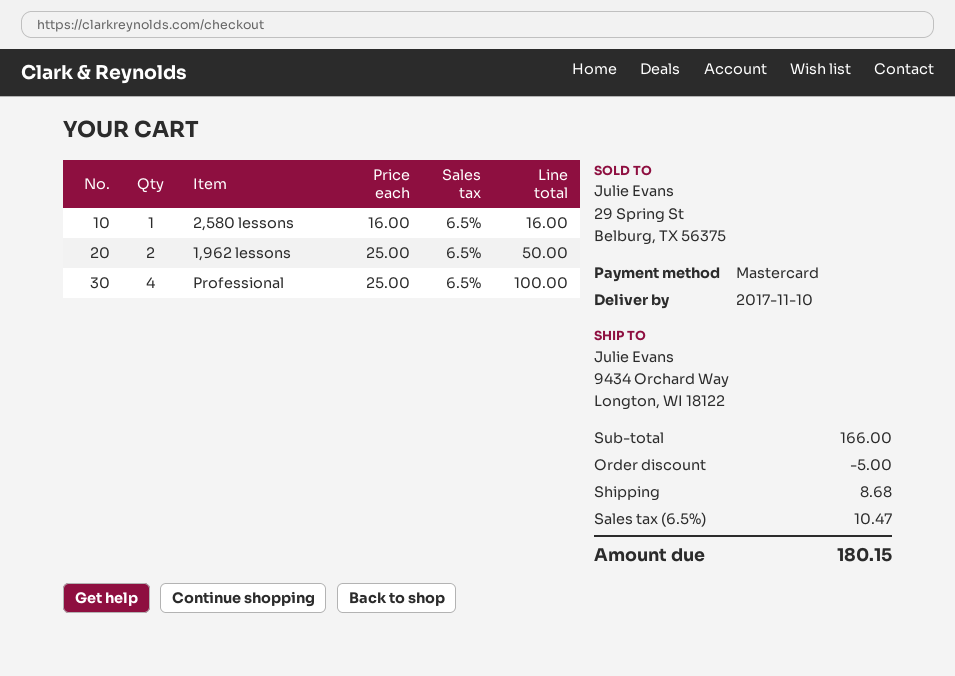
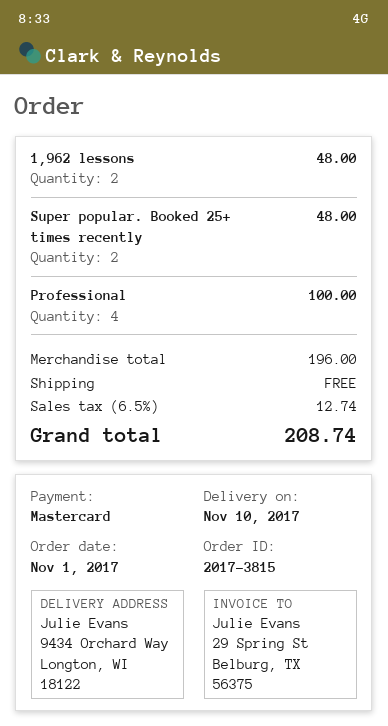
2,580 lessons: 1 for 16.00 -> none
1,962 lessons: 2 for 50.00 -> 2 for 48.00
Super popular. Booked 25+ times recently: none -> 2 for 48.00
subtotal: 166.00 -> 196.00
discount: 5.00 -> none
shipping: 8.68 -> 0.00
tax: 6.5% = 10.47 -> 6.5% = 12.74
total: 180.15 -> 208.74

